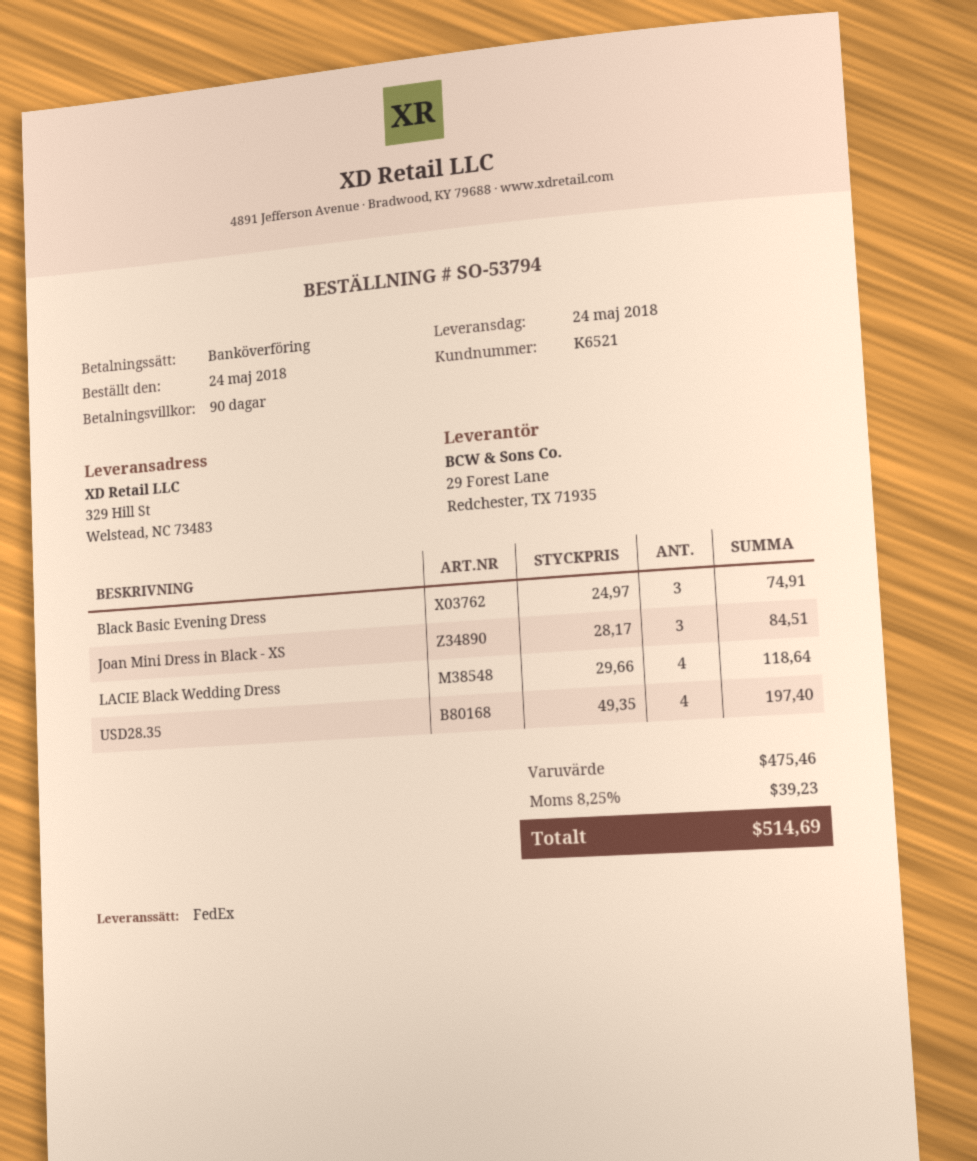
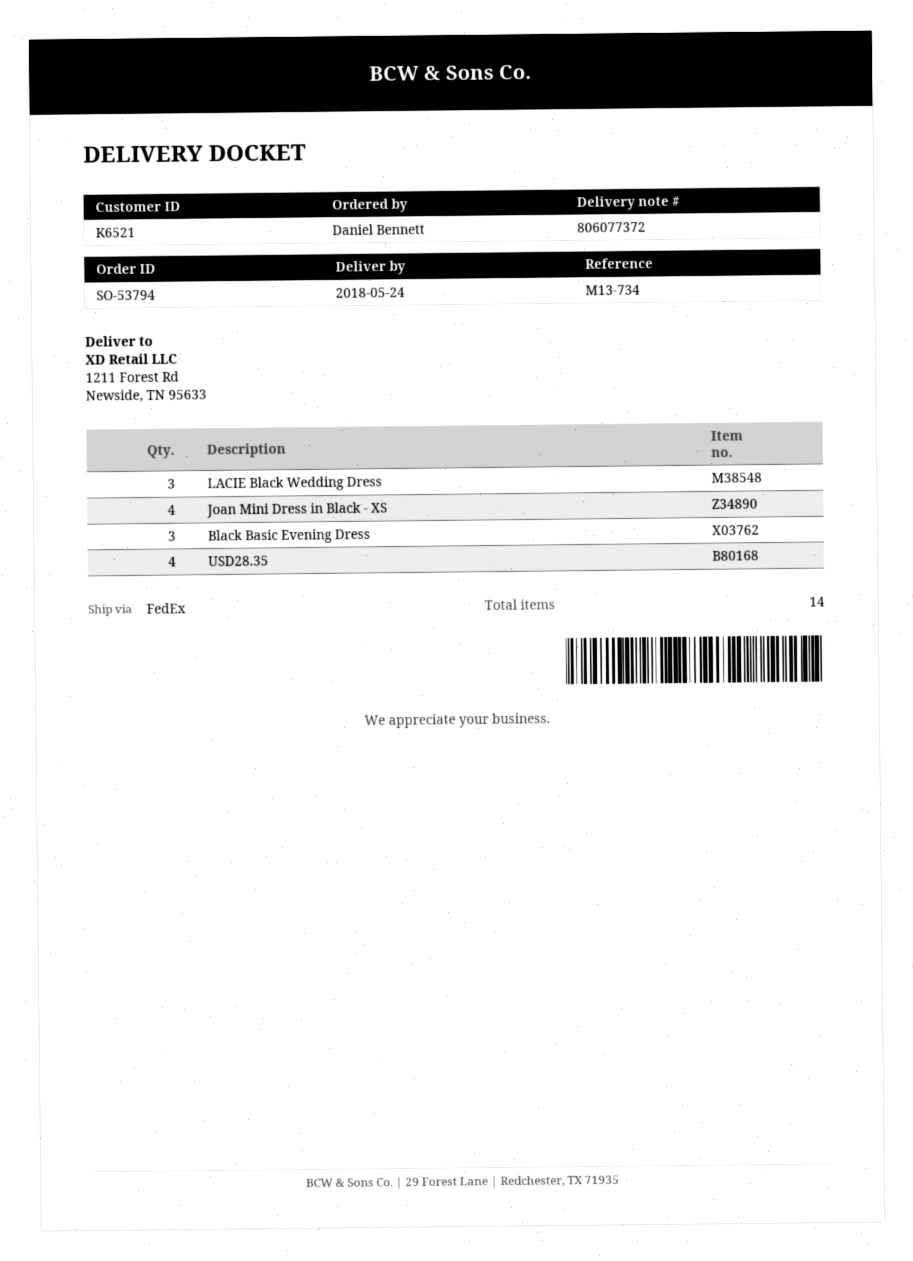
ship to: 329 Hill St, Welstead, NC 73483 -> 1211 Forest Rd, Newside, TN 95633
Joan Mini Dress in Black - XS: 3 -> 4
LACIE Black Wedding Dress: 4 -> 3

